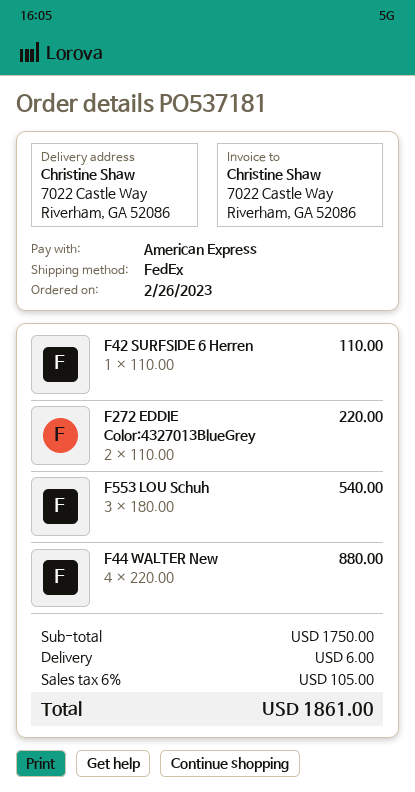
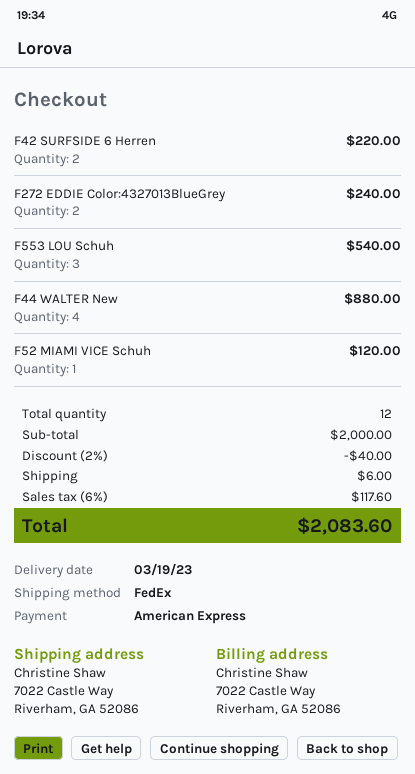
F42 SURFSIDE 6 Herren: 1 for 110.00 -> 2 for 220.00
F272 EDDIE Color:4327013BlueGrey: 2 for 220.00 -> 2 for 240.00
F52 MIAMI VICE Schuh: none -> 1 for 120.00
subtotal: 1750.00 -> 2000.00
discount: none -> 2% = 40.00
tax: 6% = 105.00 -> 6% = 117.60
total: 1861.00 -> 2083.60

